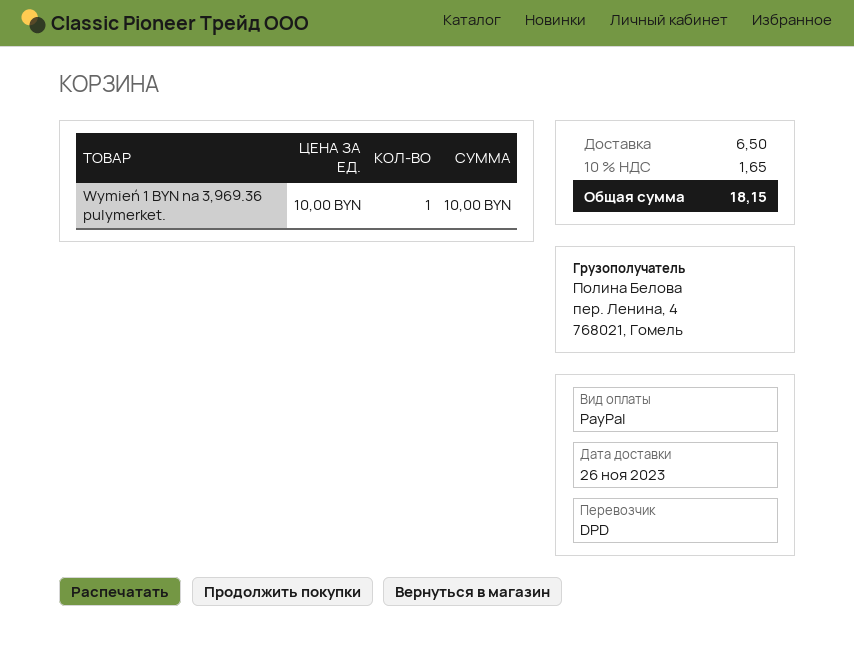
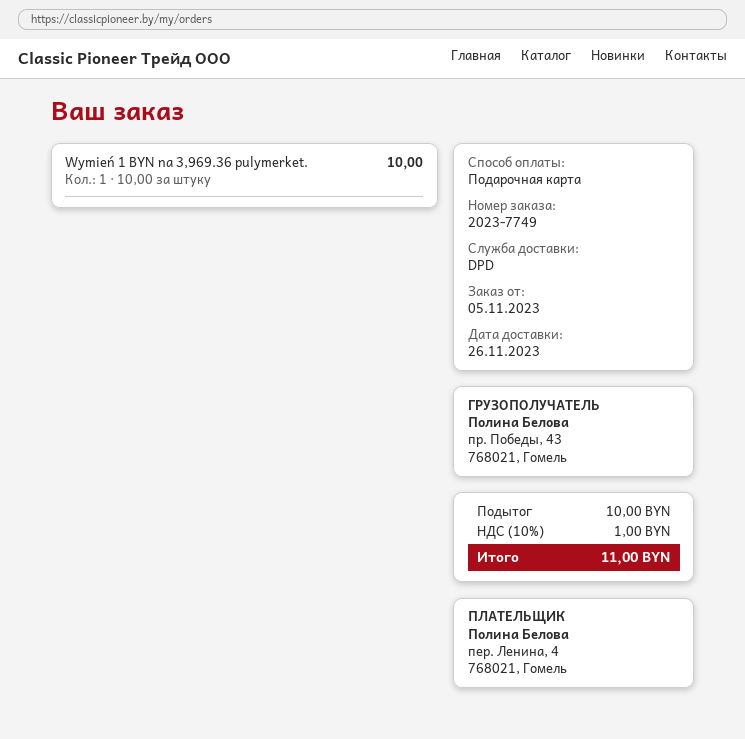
payment method: PayPal -> gift card
ship to: пер. Ленина, 4, 768021, Гомель -> пр. Победы, 43, 768021, Гомель
shipping: 6.50 -> none
tax: 10% = 1.65 -> 10% = 1.00
total: 18.15 -> 11.00

